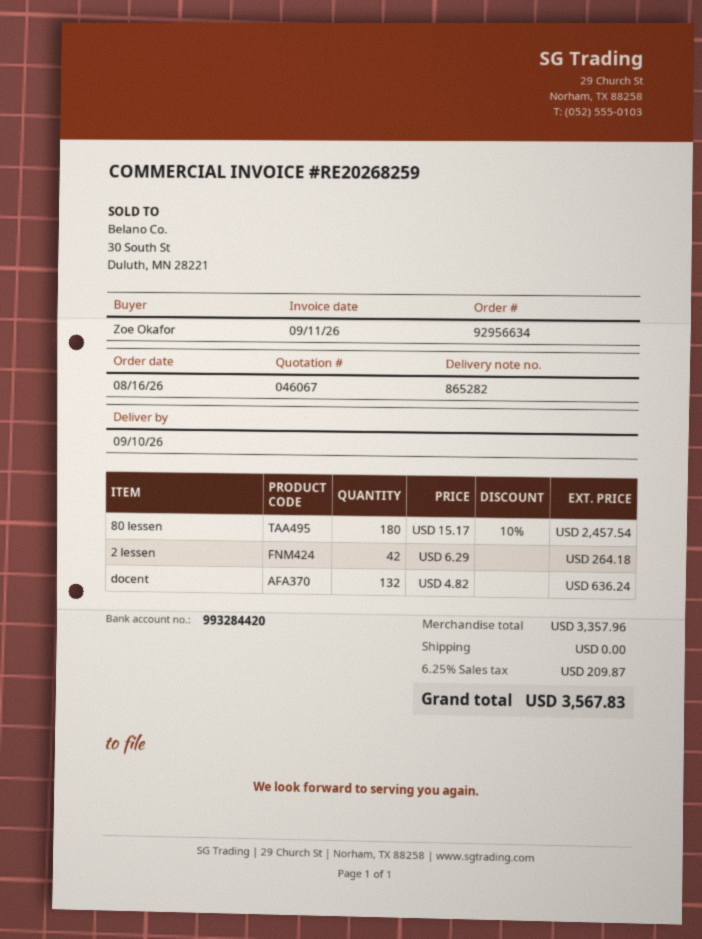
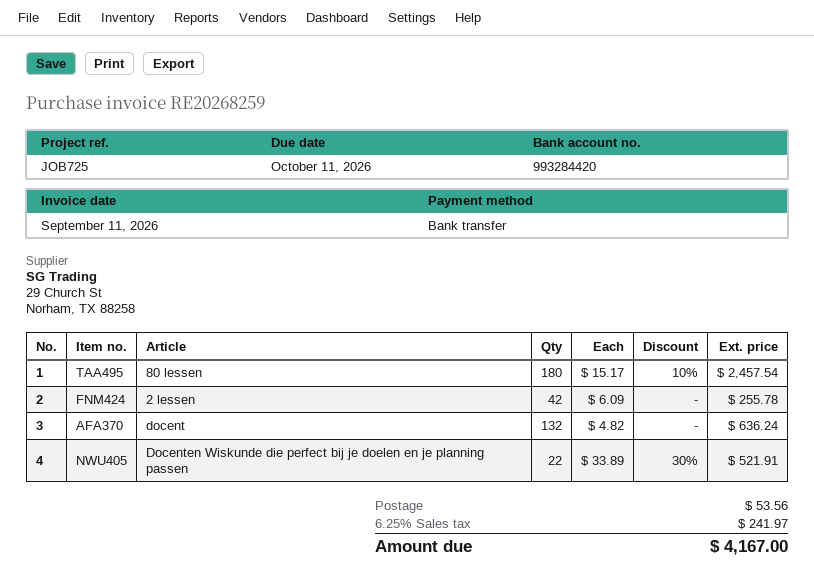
2 lessen: 42 x 6.29 = 264.18 -> 42 x 6.09 = 255.78
Docenten Wiskunde die perfect bij je doelen en je planning passen: none -> 22 x 33.89 - 30% = 521.91
shipping: 0.00 -> 53.56
tax: 6.25% = 209.87 -> 6.25% = 241.97
total: 3567.83 -> 4167.00

